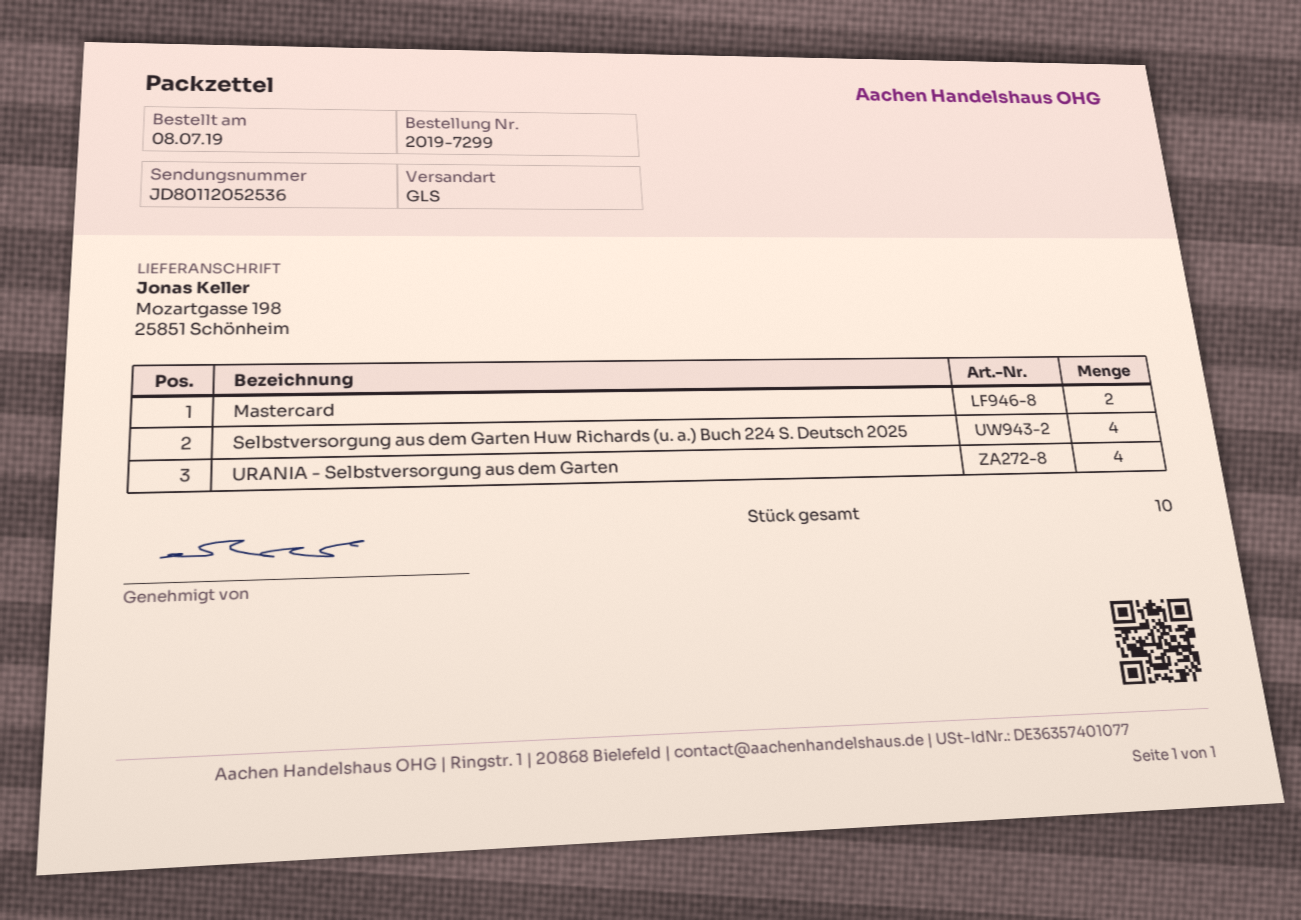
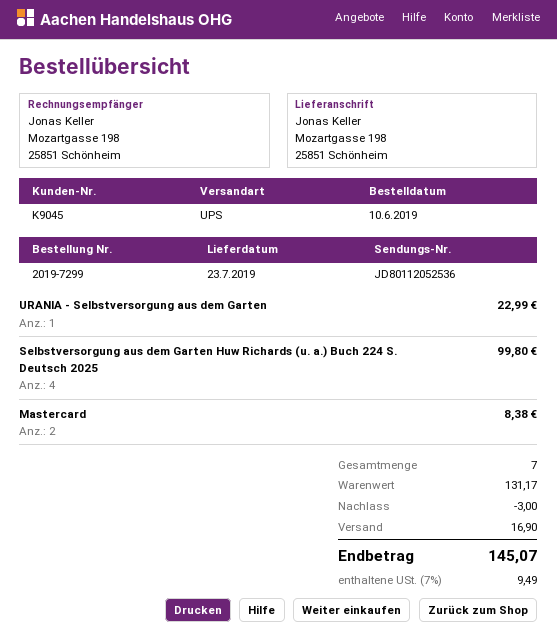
order date: 2019-07-08 -> 2019-06-10
shipping method: GLS -> UPS
URANIA - Selbstversorgung aus dem Garten: 4 -> 1
total quantity: 10 -> 7

